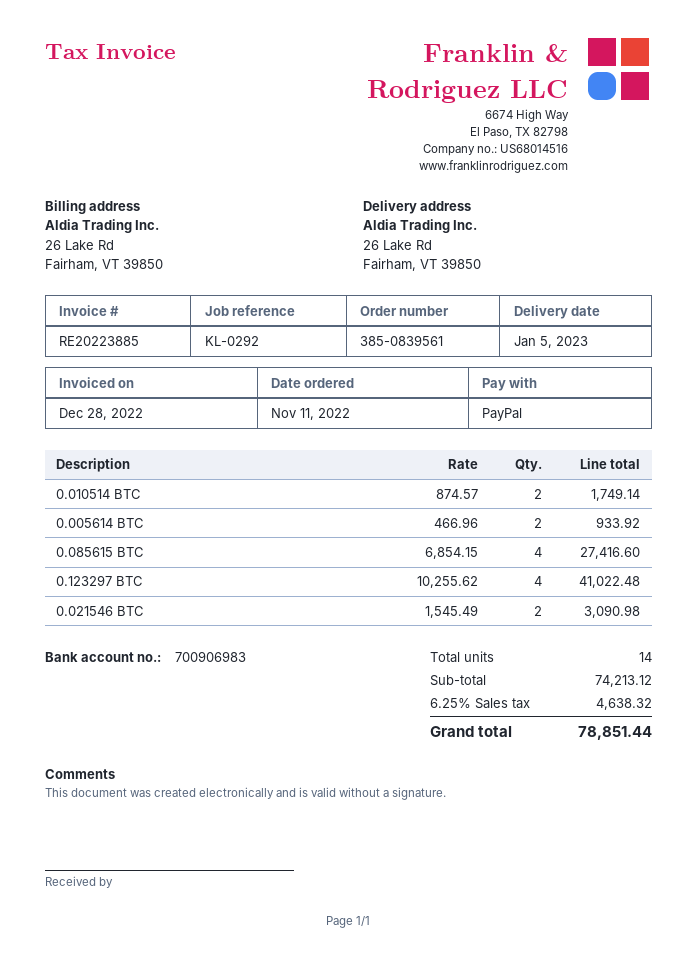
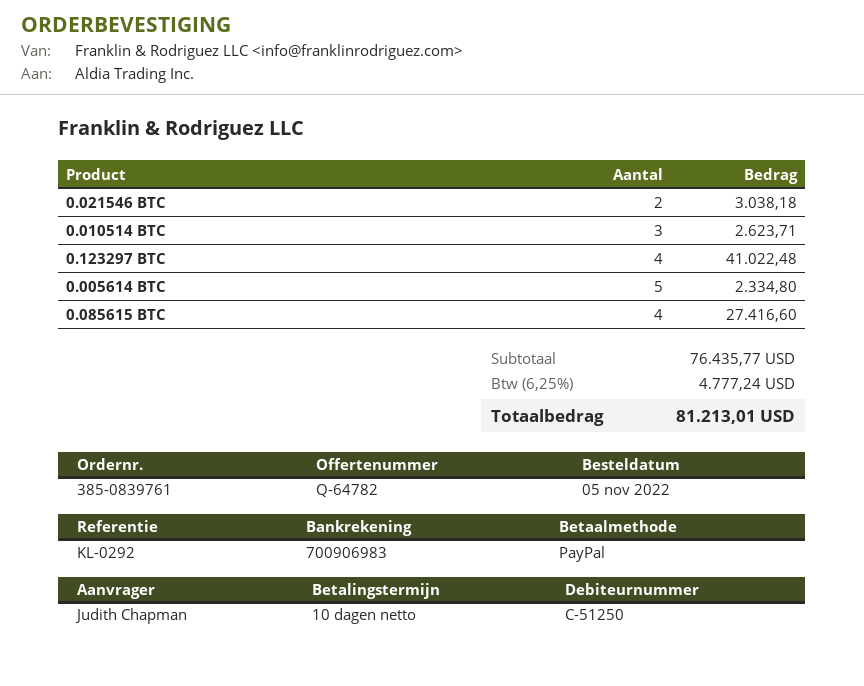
order number: 385-0839561 -> 385-0839761
order date: 2022-11-11 -> 2022-11-05
0.010514 BTC: 2 for 1749.14 -> 3 for 2623.71
0.005614 BTC: 2 for 933.92 -> 5 for 2334.80
0.021546 BTC: 2 for 3090.98 -> 2 for 3038.18
subtotal: 74213.12 -> 76435.77
tax: 6.25% = 4638.32 -> 6.25% = 4777.24
total: 78851.44 -> 81213.01

